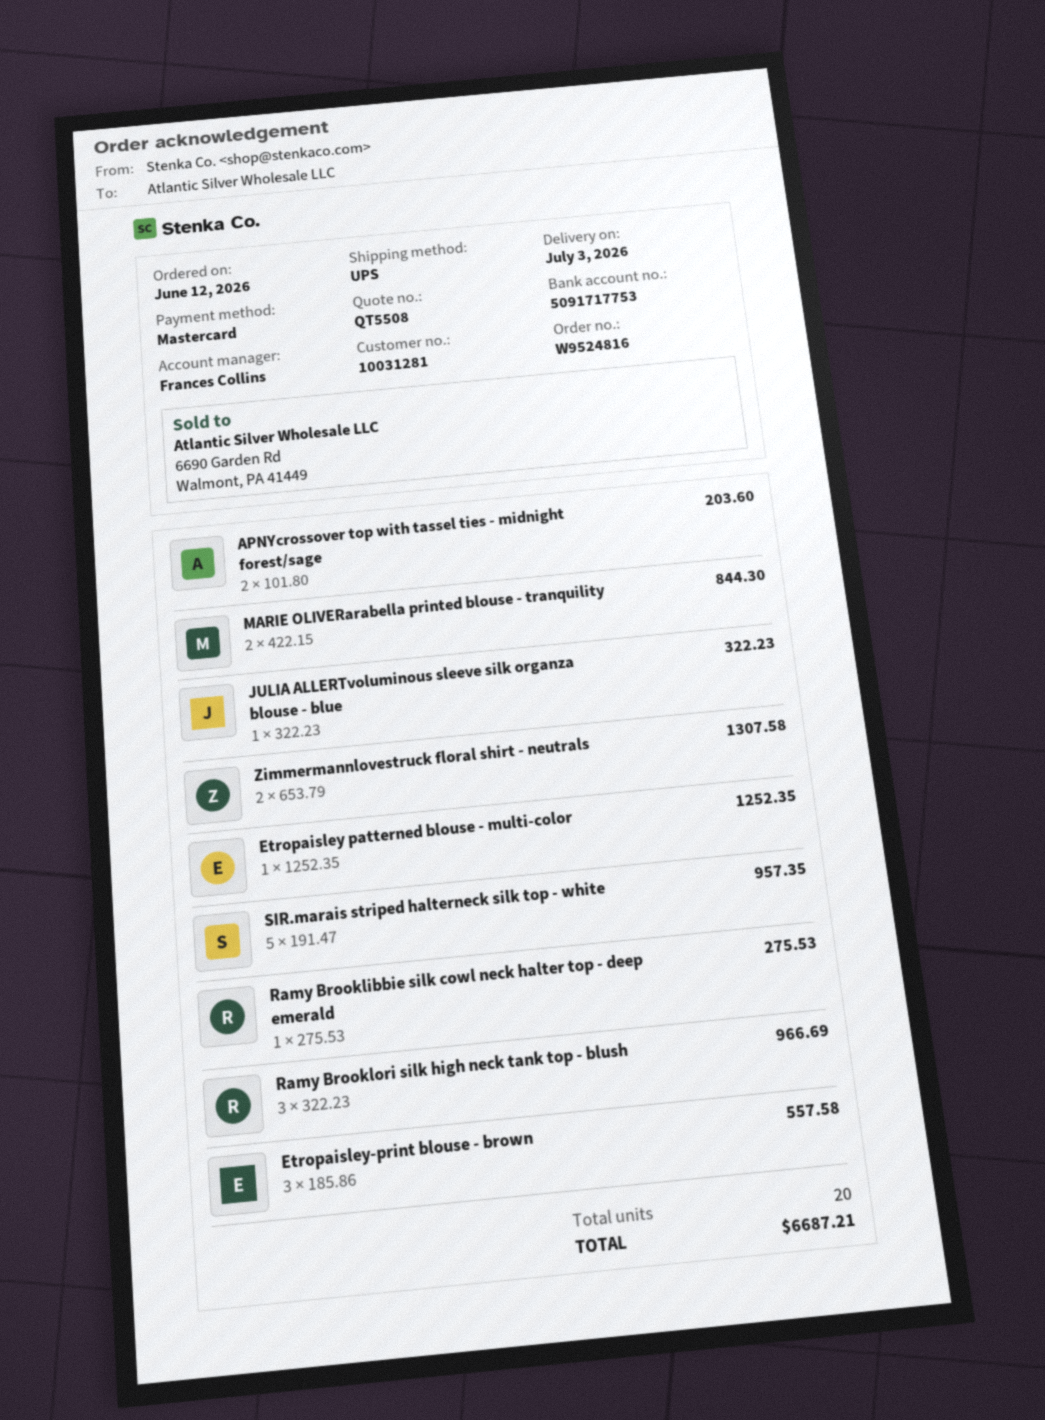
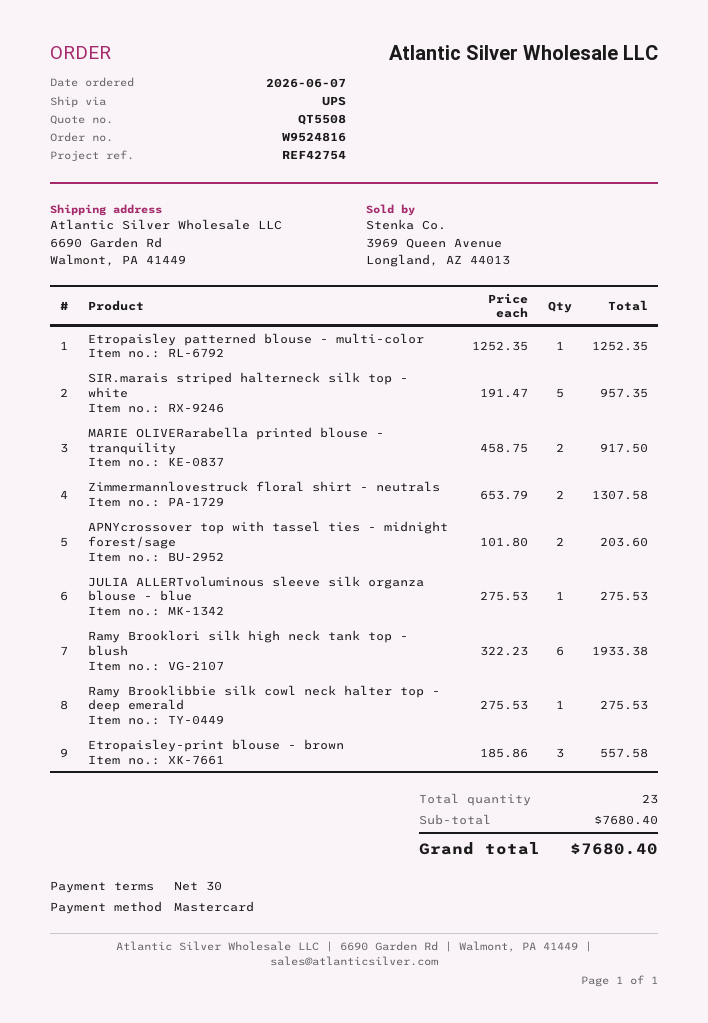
order date: 2026-06-12 -> 2026-06-07
MARIE OLIVERarabella printed blouse - tranquility: 2 x 422.15 = 844.30 -> 2 x 458.75 = 917.50
JULIA ALLERTvoluminous sleeve silk organza blouse - blue: 1 x 322.23 = 322.23 -> 1 x 275.53 = 275.53
Ramy Brooklori silk high neck tank top - blush: 3 x 322.23 = 966.69 -> 6 x 322.23 = 1933.38
total quantity: 20 -> 23
total: 6687.21 -> 7680.40

